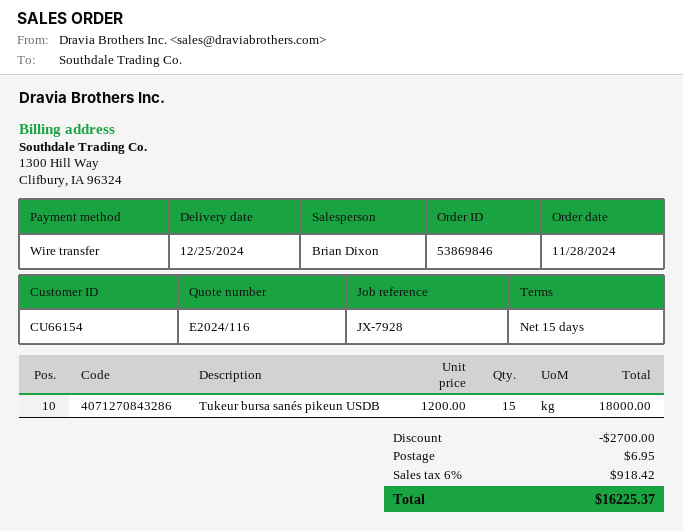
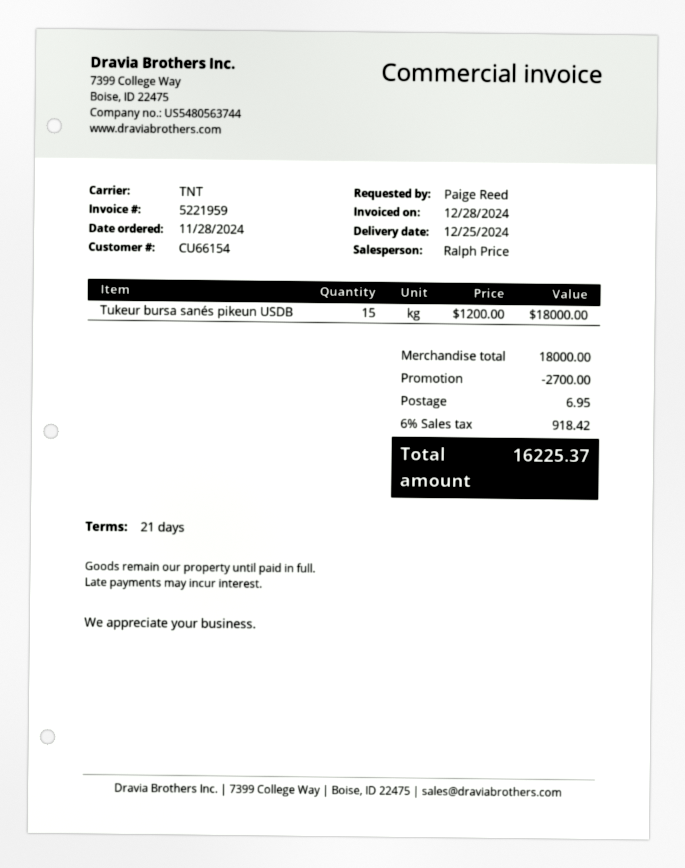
payment terms: 15 days -> 21 days
sales rep: Brian Dixon -> Ralph Price

